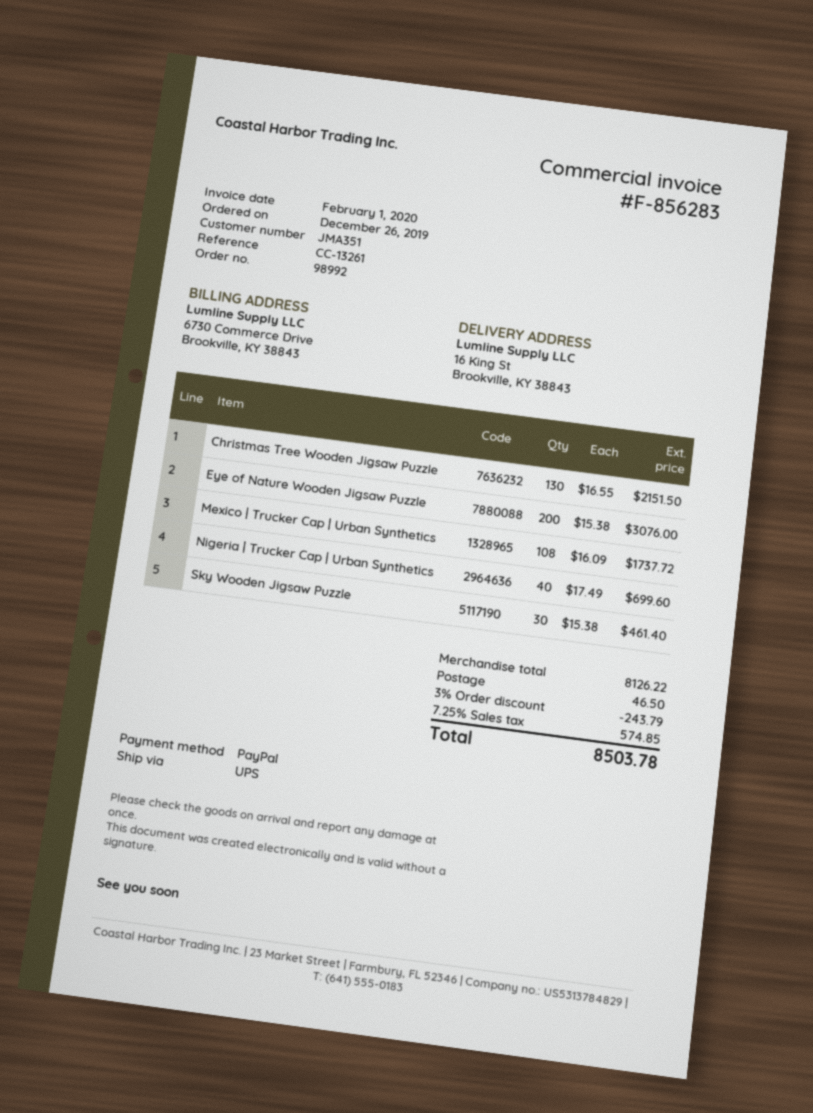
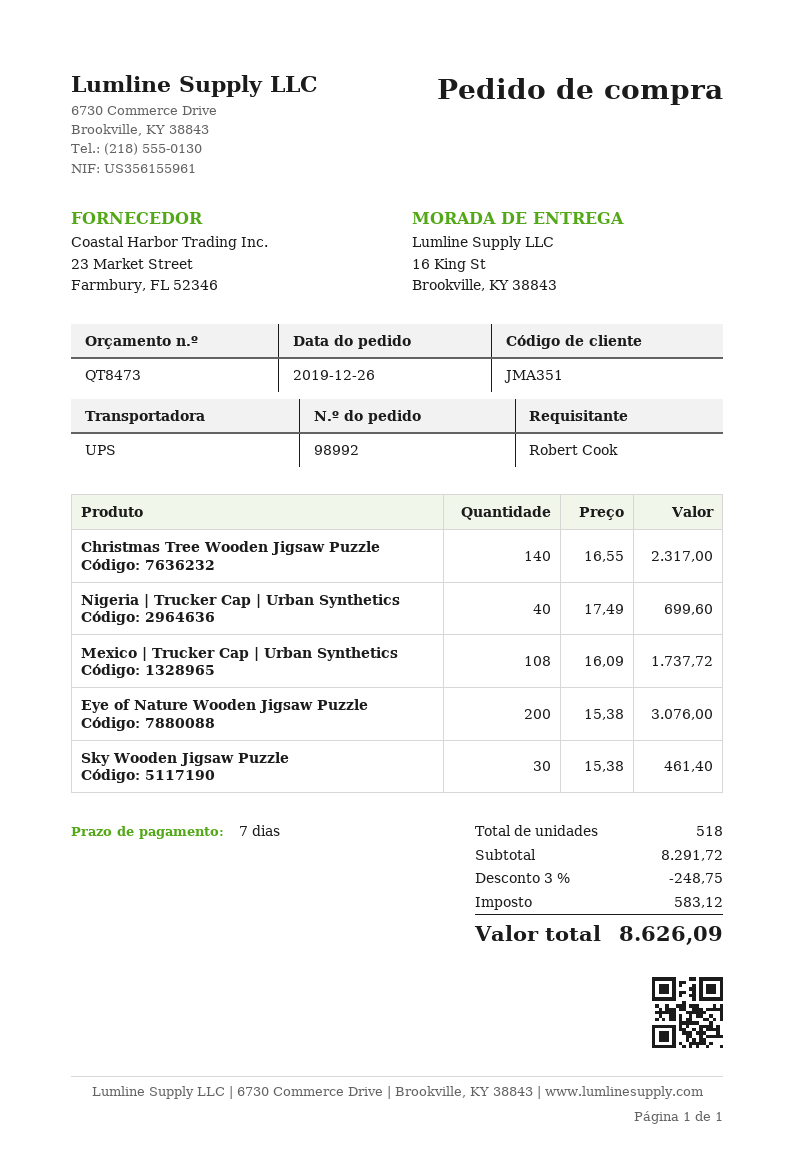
Christmas Tree Wooden Jigsaw Puzzle: 130 x 16.55 = 2151.50 -> 140 x 16.55 = 2317.00
subtotal: 8126.22 -> 8291.72
discount: 3% = 243.79 -> 3% = 248.75
shipping: 46.50 -> none
tax: 574.85 -> 583.12
total: 8503.78 -> 8626.09

